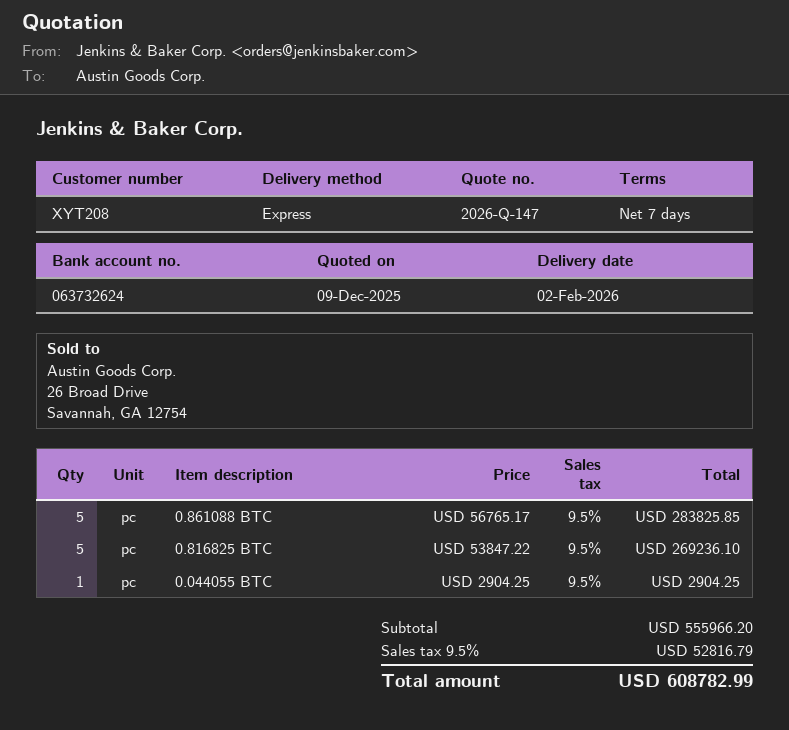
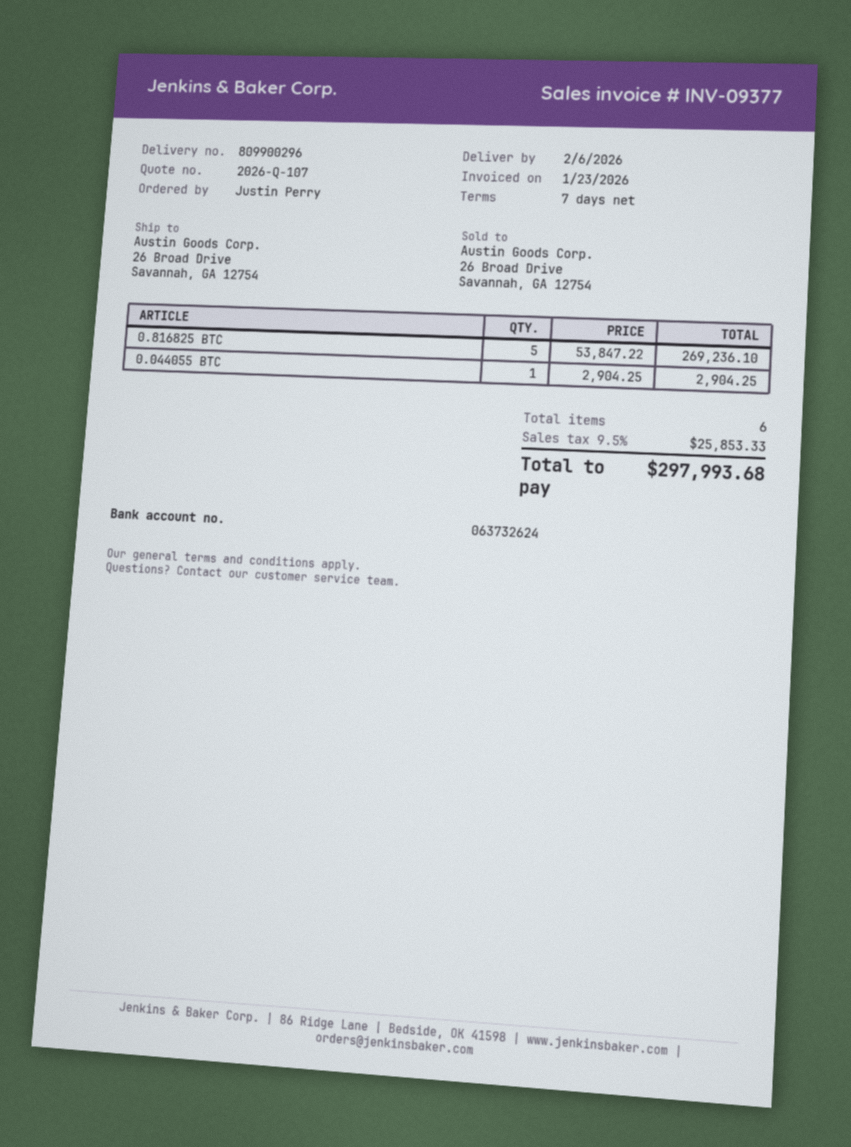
quote number: 2026-Q-147 -> 2026-Q-107
delivery date: 2026-02-02 -> 2026-02-06
0.861088 BTC: 5 x 56765.17 = 283825.85 -> none
tax: 9.5% = 52816.79 -> 9.5% = 25853.33
total: 608782.99 -> 297993.68

